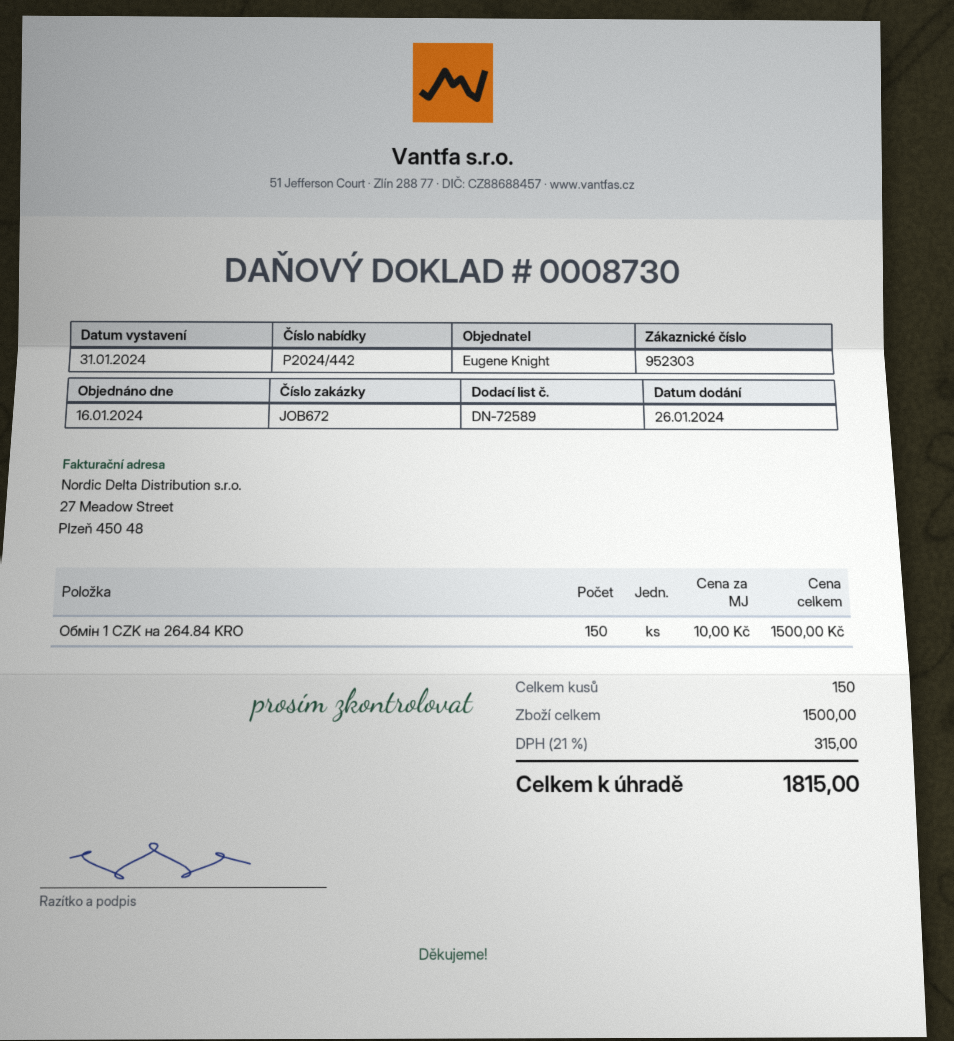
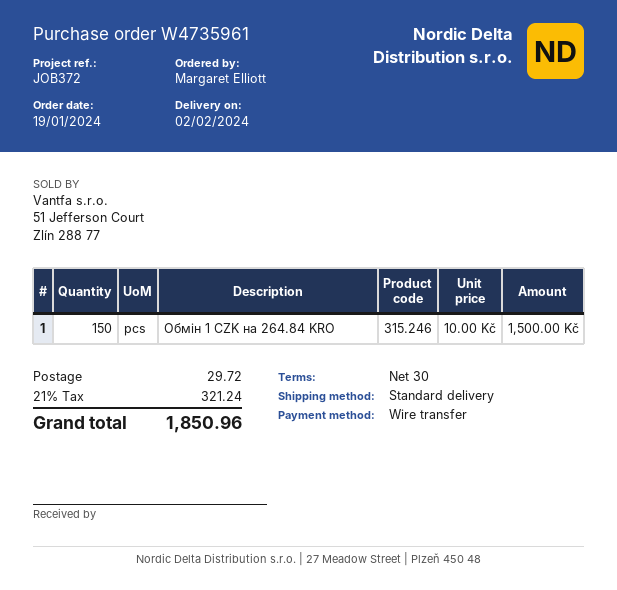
order date: 2024-01-16 -> 2024-01-19
delivery date: 2024-01-26 -> 2024-02-02
reference: JOB672 -> JOB372
ordered by: Eugene Knight -> Margaret Elliott
shipping: none -> 29.72
tax: 21% = 315.00 -> 21% = 321.24
total: 1815.00 -> 1850.96

